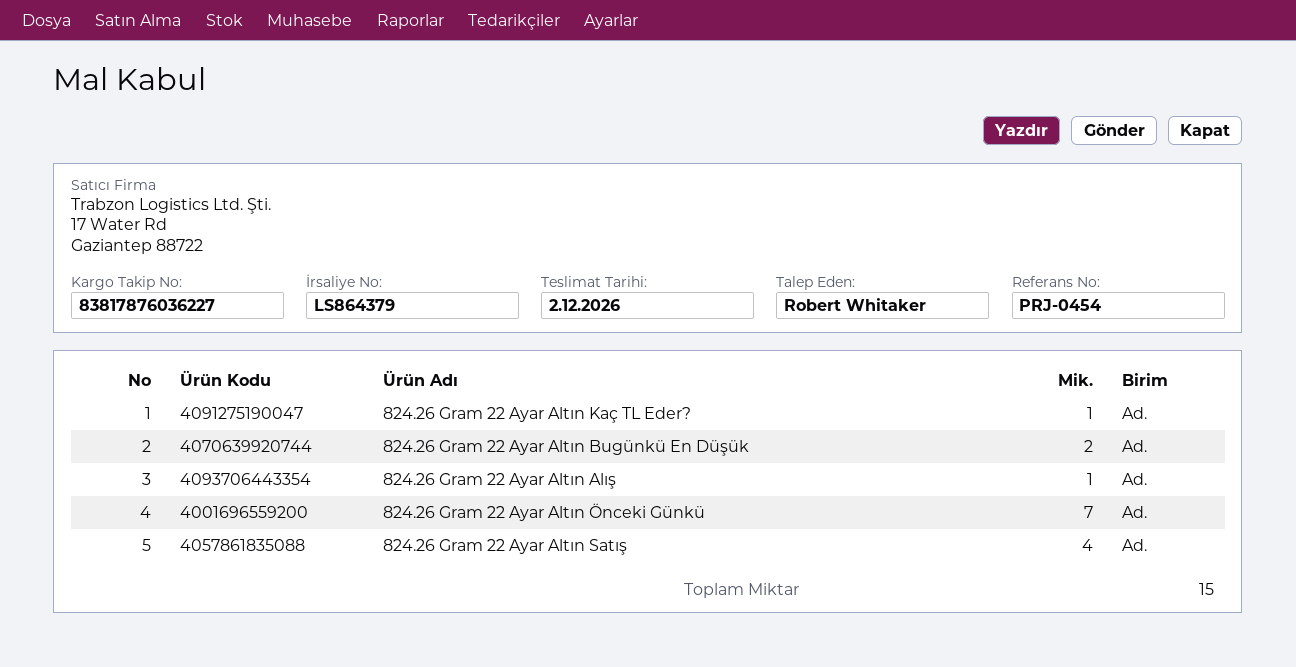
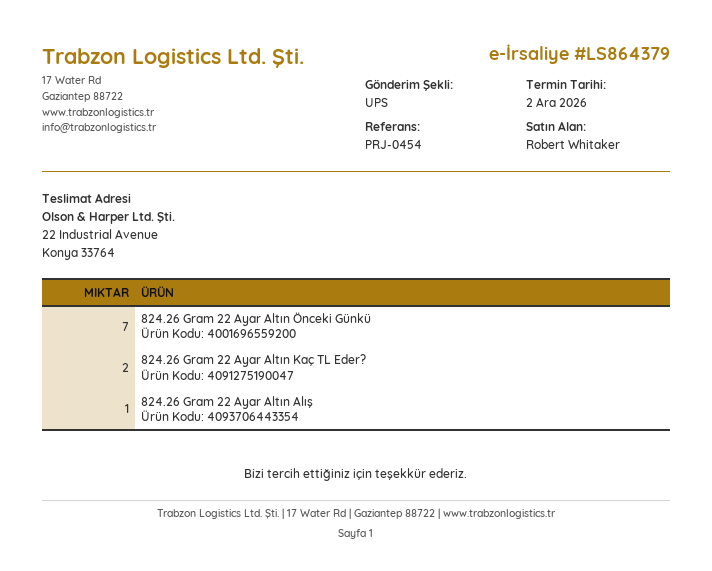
824.26 Gram 22 Ayar Altın Kaç TL Eder?: 1 -> 2
824.26 Gram 22 Ayar Altın Bugünkü En Düşük: 2 -> none
824.26 Gram 22 Ayar Altın Satış: 4 -> none

